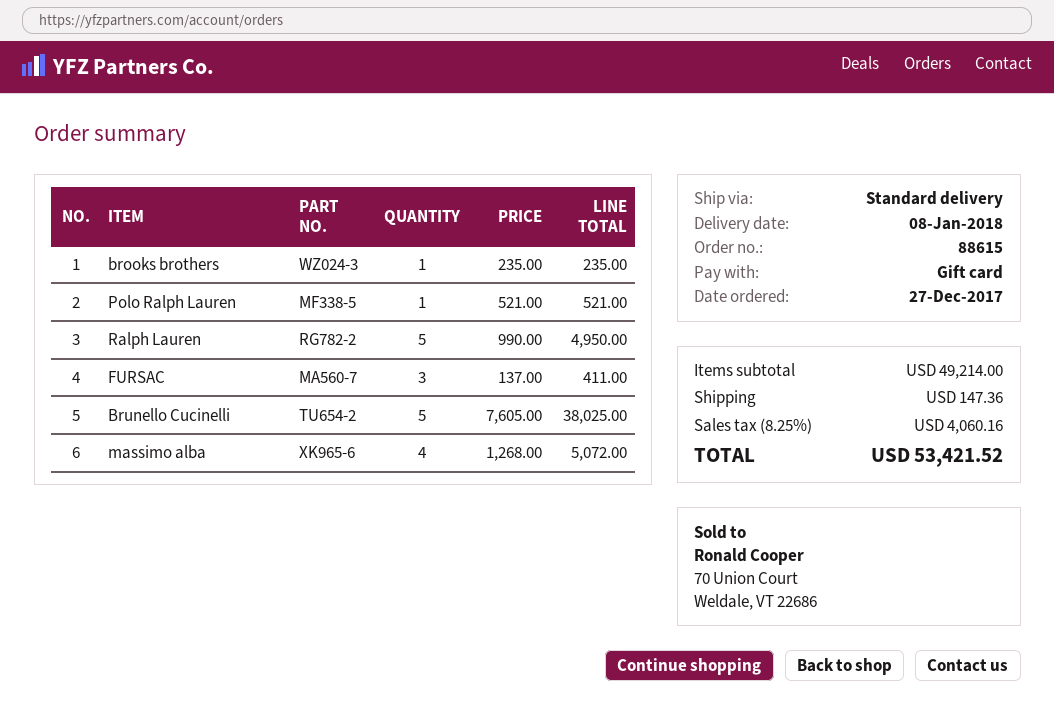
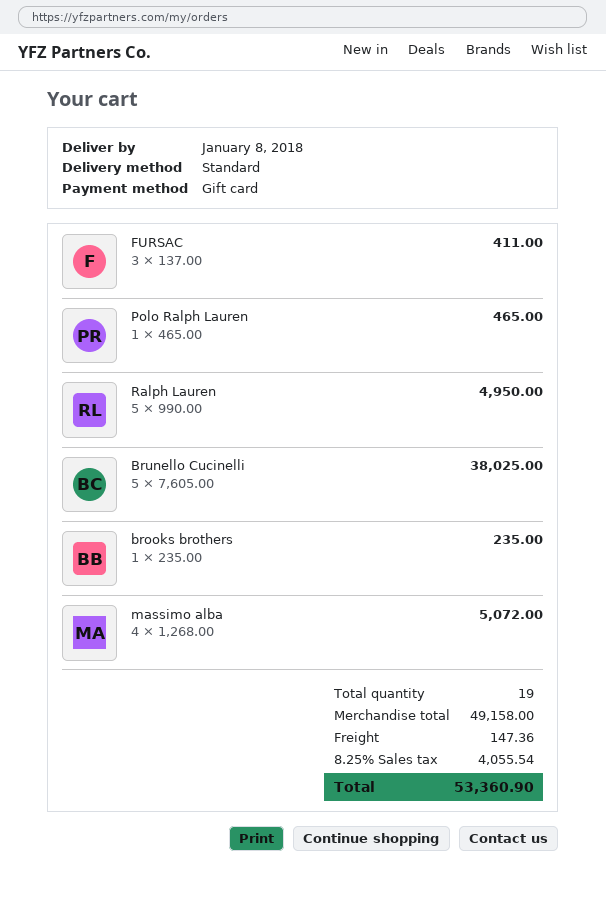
Polo Ralph Lauren: 1 x 521.00 = 521.00 -> 1 x 465.00 = 465.00
subtotal: 49214.00 -> 49158.00
tax: 8.25% = 4060.16 -> 8.25% = 4055.54
total: 53421.52 -> 53360.90

